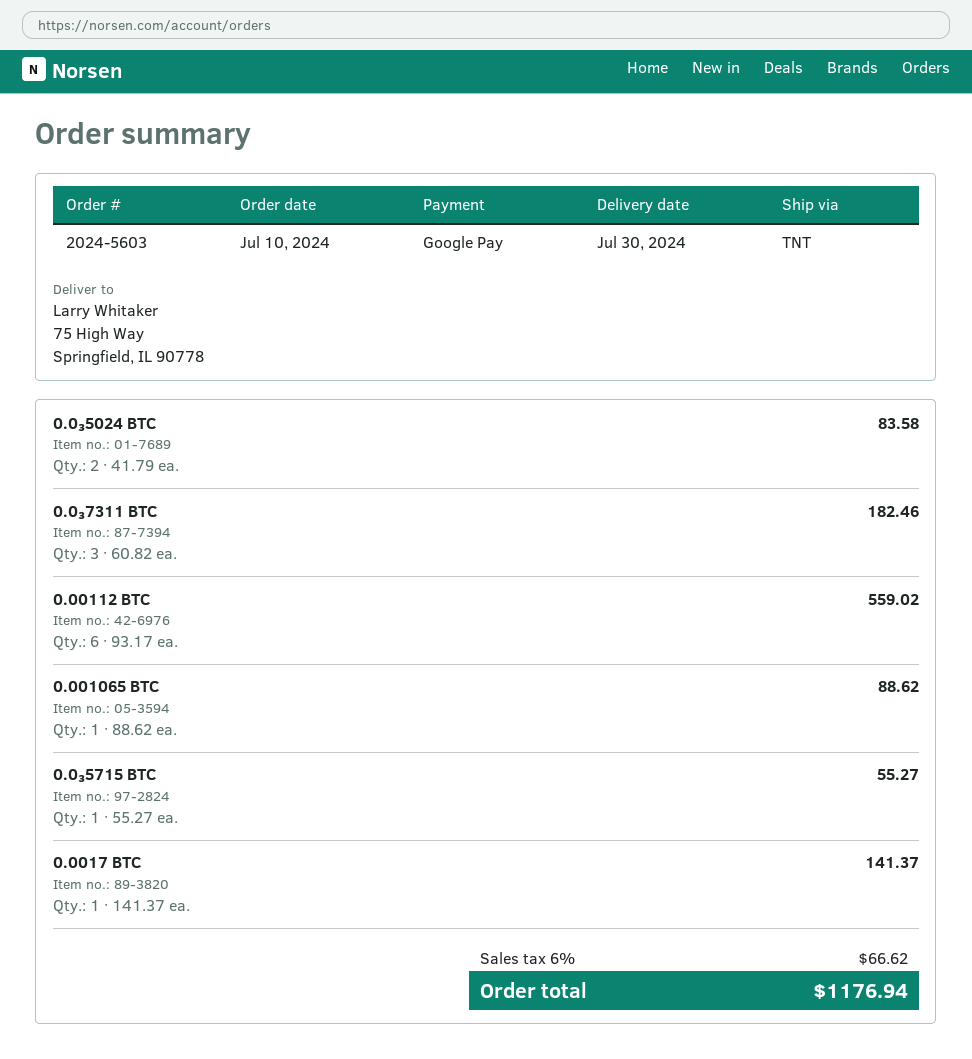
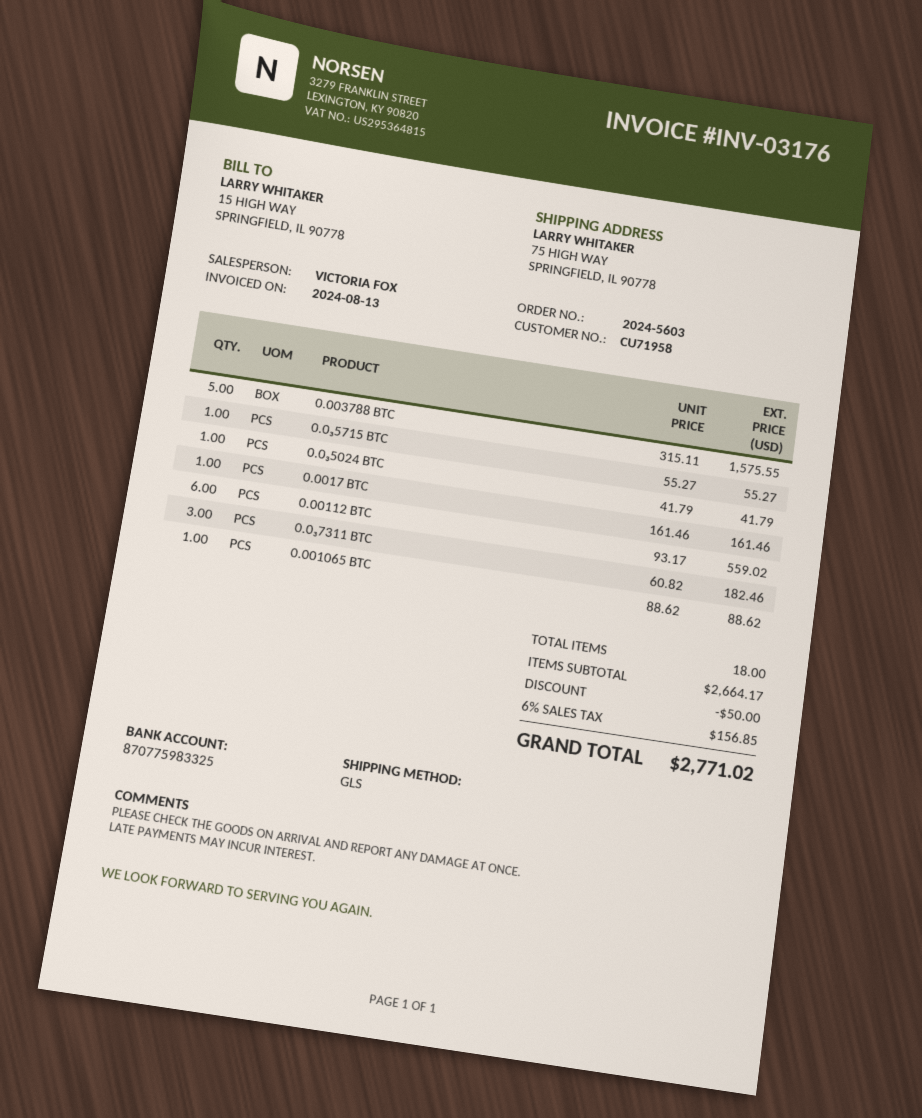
shipping method: TNT -> GLS
0.0₃5024 BTC: 2 x 41.79 = 83.58 -> 1 x 41.79 = 41.79
0.0017 BTC: 1 x 141.37 = 141.37 -> 1 x 161.46 = 161.46
0.003788 BTC: none -> 5 x 315.11 = 1575.55
discount: none -> 50.00
tax: 6% = 66.62 -> 6% = 156.85
total: 1176.94 -> 2771.02

